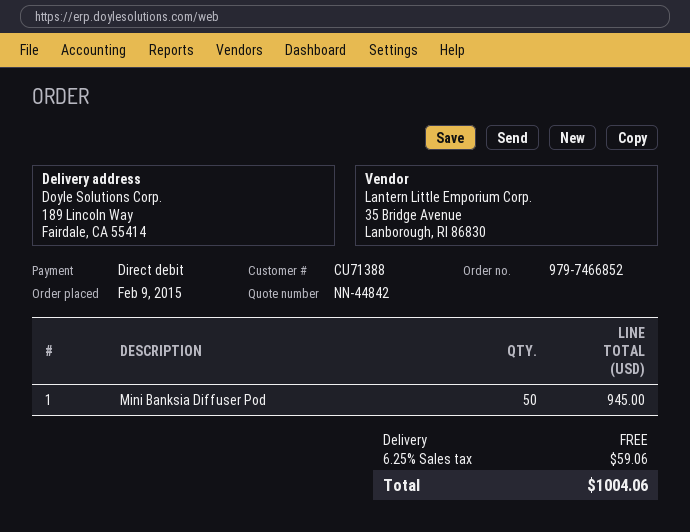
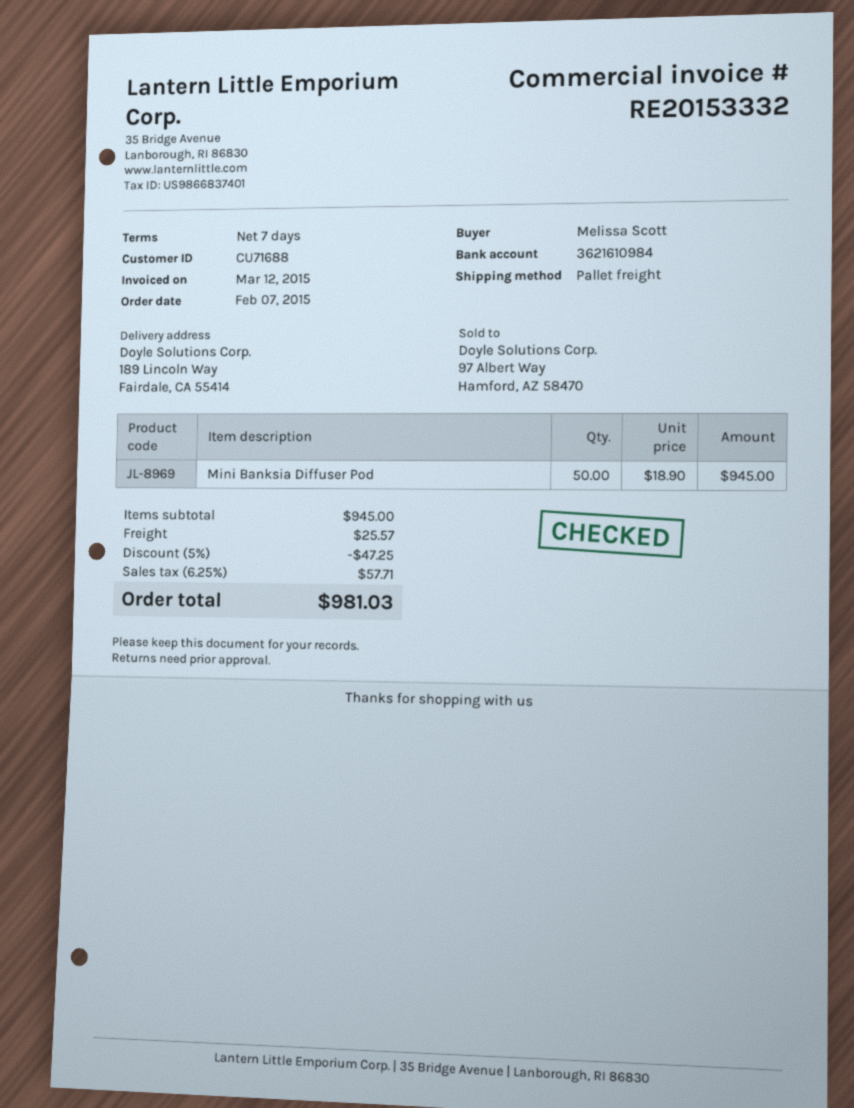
order date: 2015-02-09 -> 2015-02-07
customer number: CU71388 -> CU71688
discount: none -> 5% = 47.25
shipping: 0.00 -> 25.57
tax: 6.25% = 59.06 -> 6.25% = 57.71
total: 1004.06 -> 981.03

